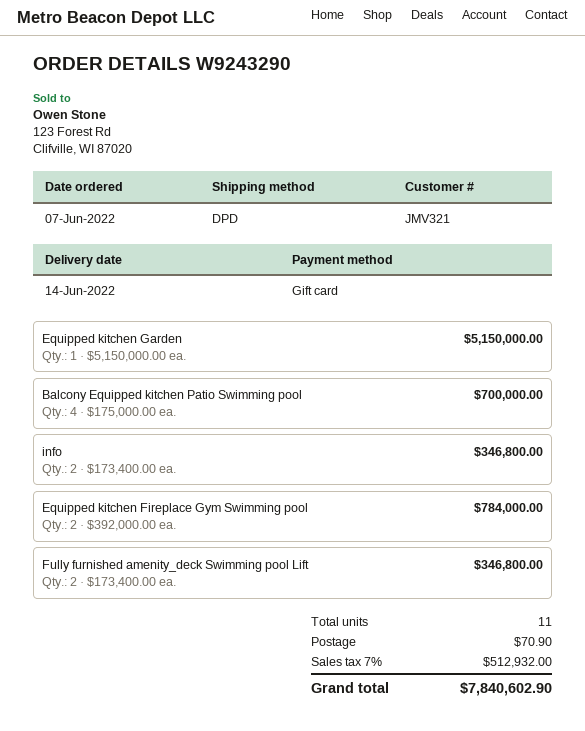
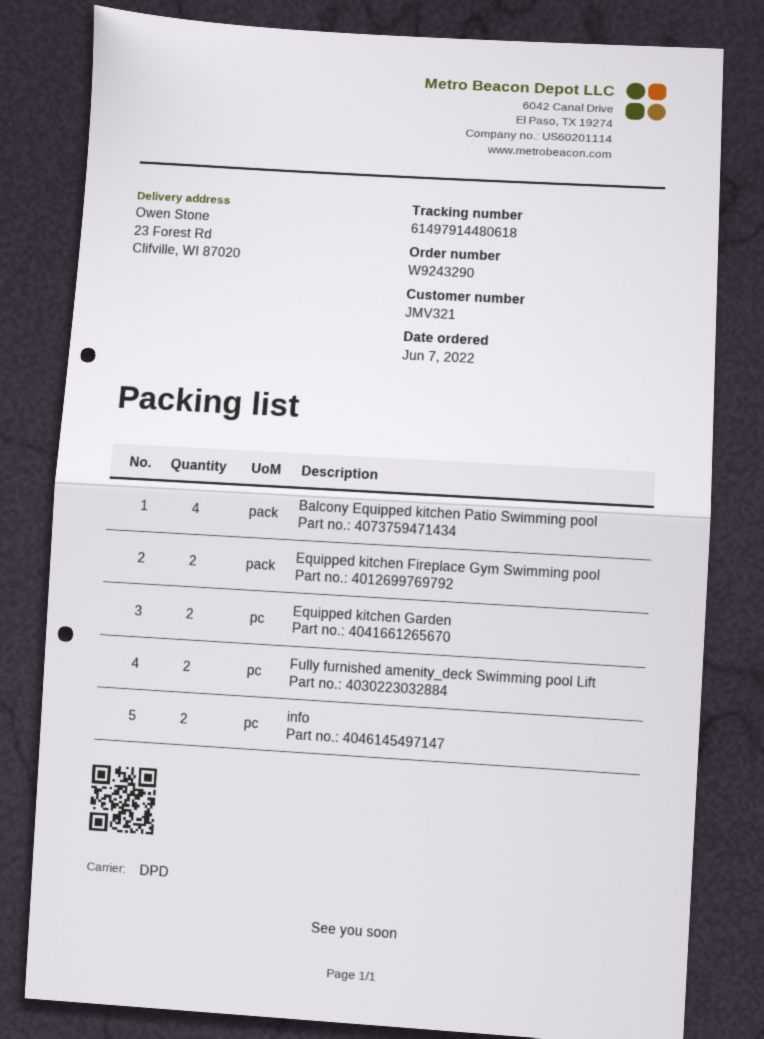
Equipped kitchen Garden: 1 -> 2

